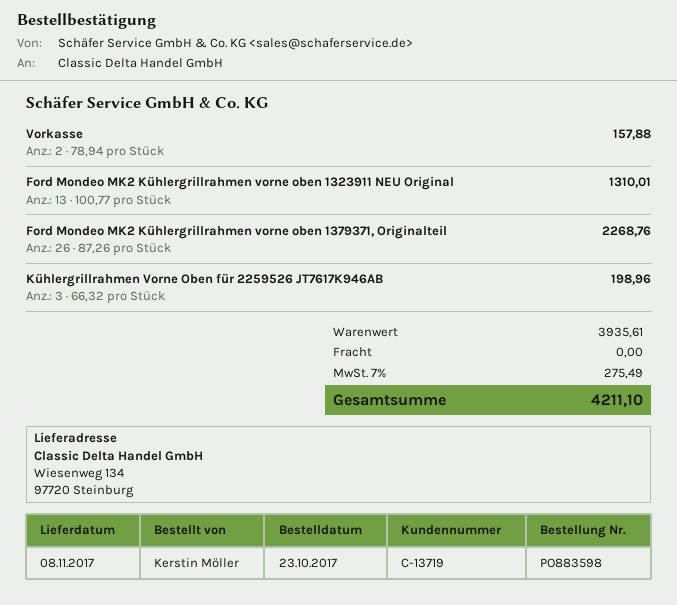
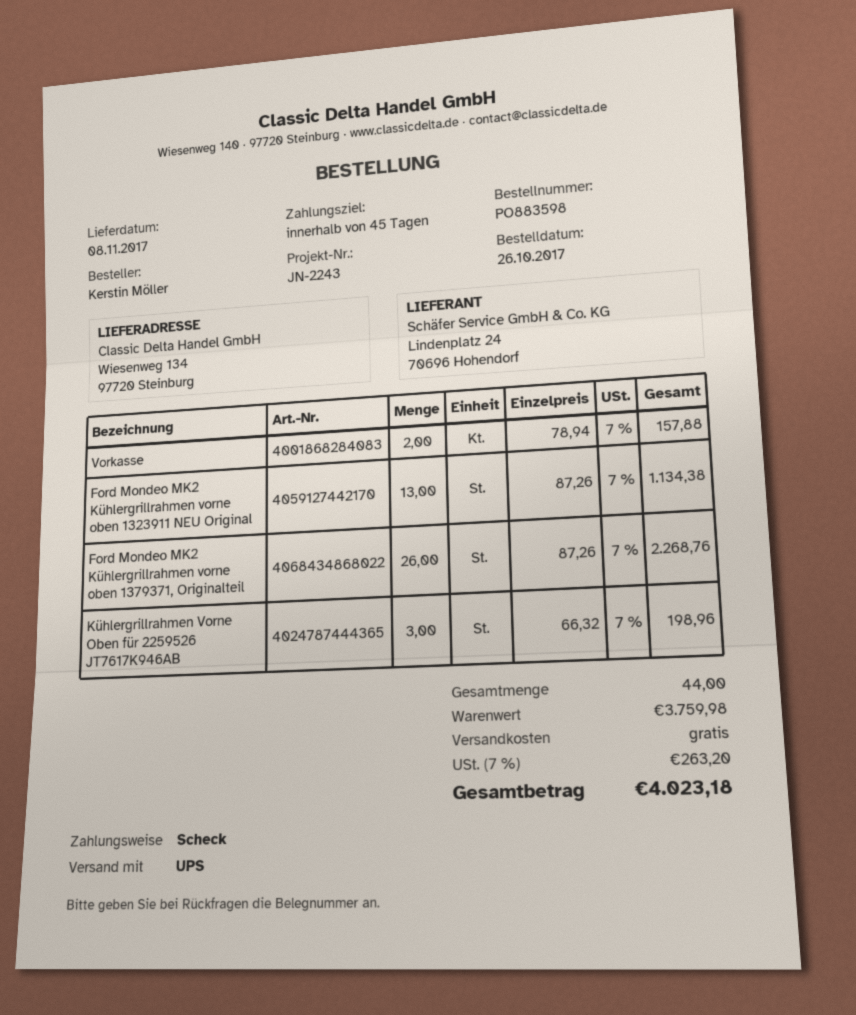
order date: 2017-10-23 -> 2017-10-26
Ford Mondeo MK2 Kühlergrillrahmen vorne oben 1323911 NEU Original: 13 x 100.77 = 1310.01 -> 13 x 87.26 = 1134.38
subtotal: 3935.61 -> 3759.98
tax: 7% = 275.49 -> 7% = 263.20
total: 4211.10 -> 4023.18

